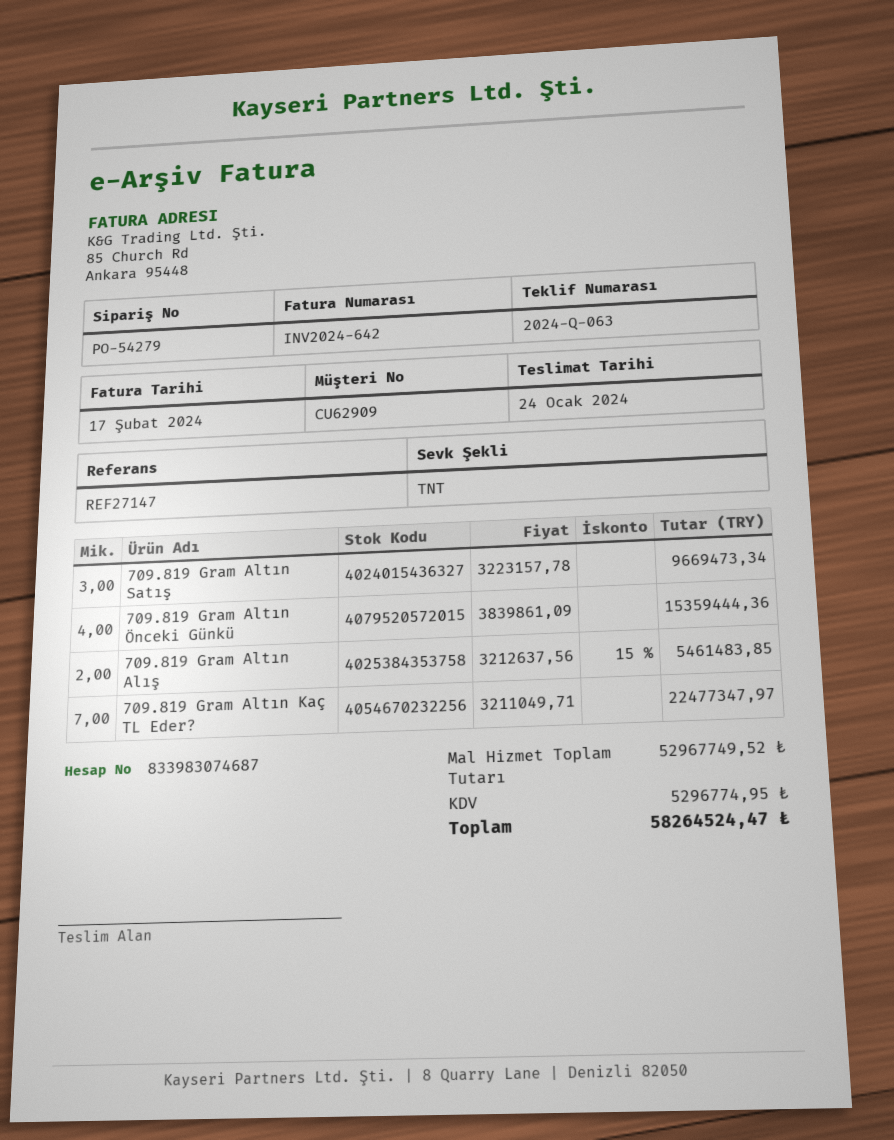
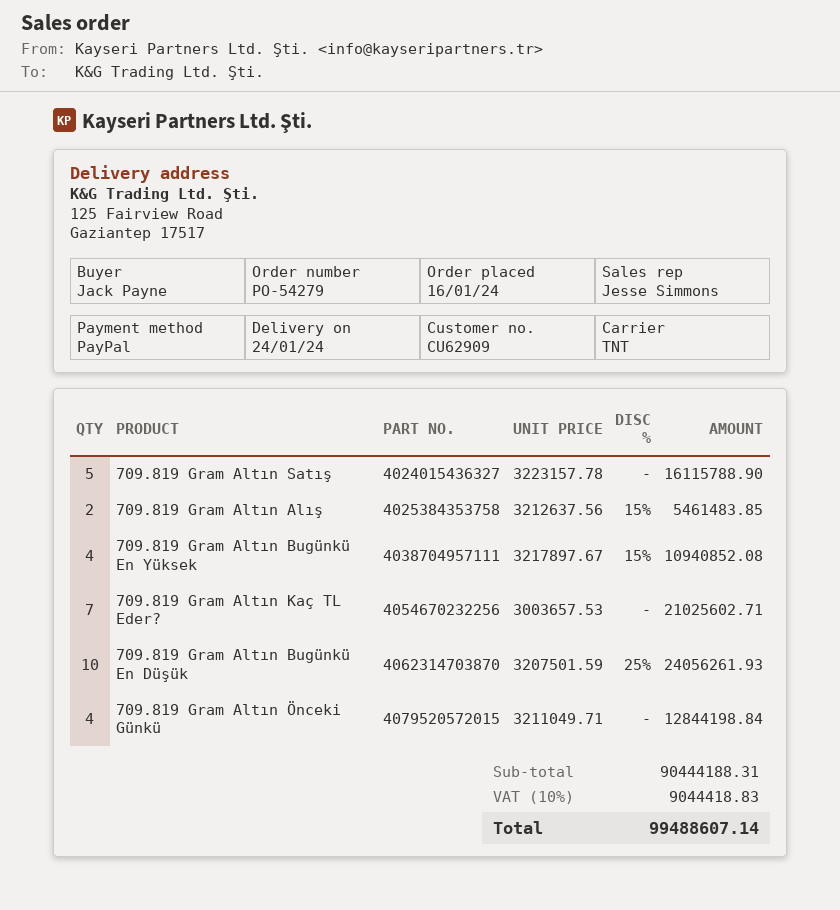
709.819 Gram Altın Satış: 3 x 3223157.78 = 9669473.34 -> 5 x 3223157.78 = 16115788.90
709.819 Gram Altın Önceki Günkü: 4 x 3839861.09 = 15359444.36 -> 4 x 3211049.71 = 12844198.84
709.819 Gram Altın Kaç TL Eder?: 7 x 3211049.71 = 22477347.97 -> 7 x 3003657.53 = 21025602.71
709.819 Gram Altın Bugünkü En Yüksek: none -> 4 x 3217897.67 - 15% = 10940852.08
709.819 Gram Altın Bugünkü En Düşük: none -> 10 x 3207501.59 - 25% = 24056261.93
subtotal: 52967749.52 -> 90444188.31
tax: 5296774.95 -> 9044418.83
total: 58264524.47 -> 99488607.14

